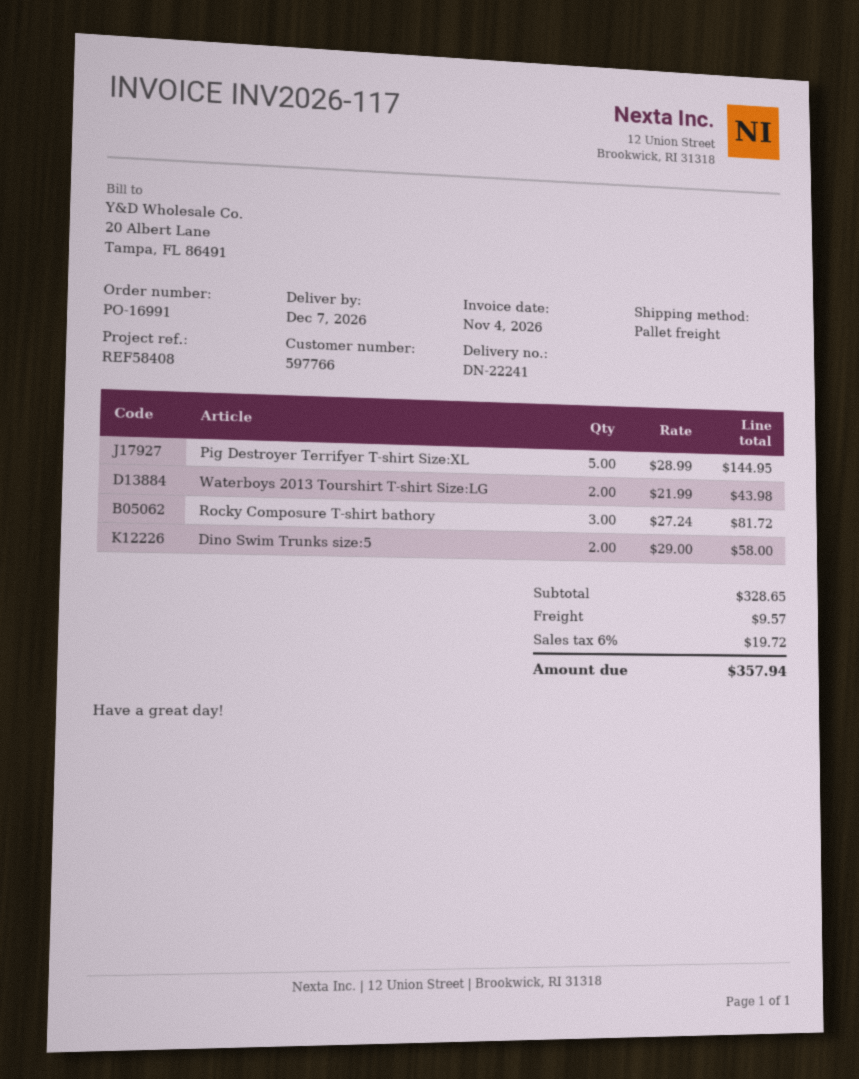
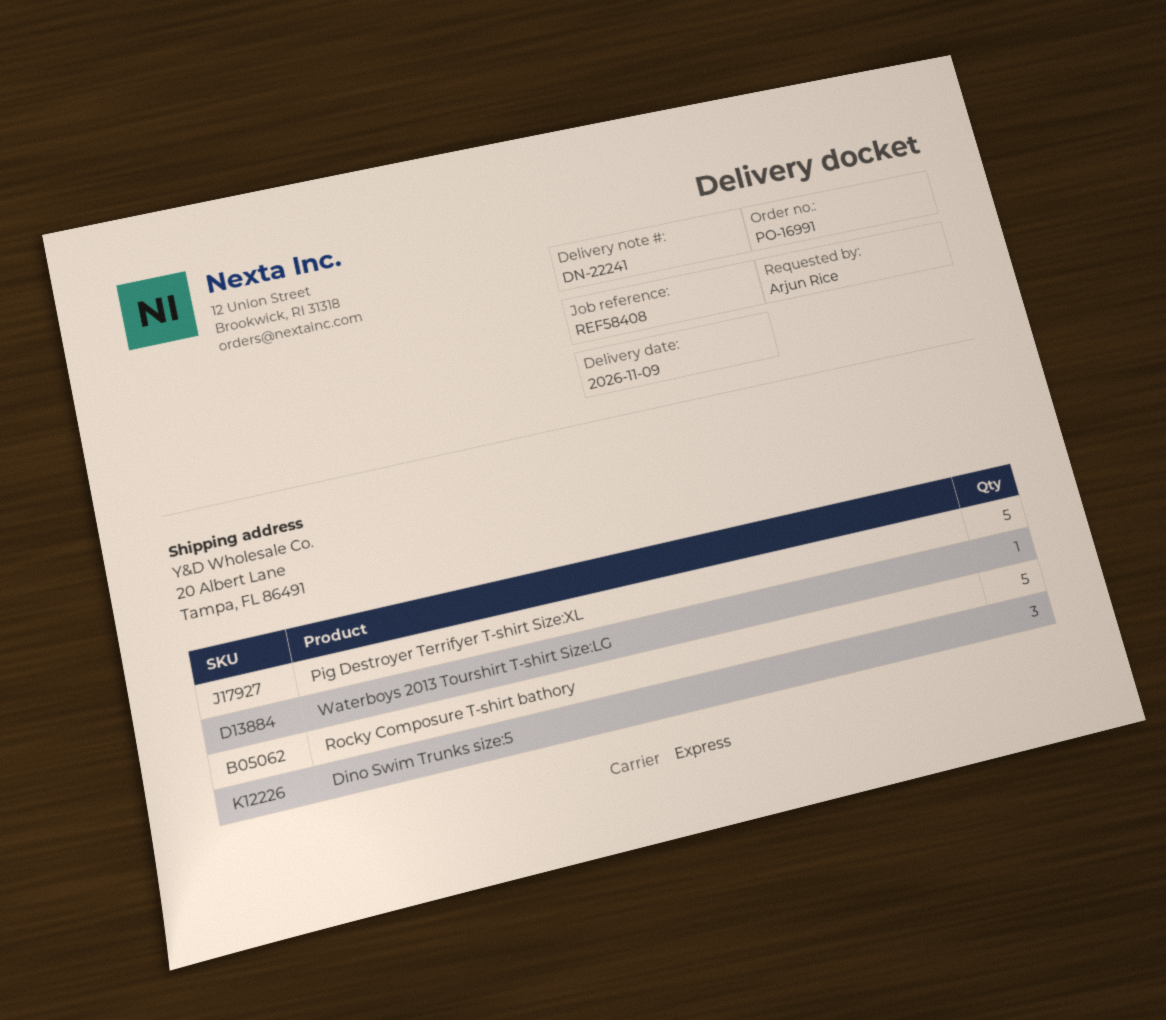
delivery date: 2026-12-07 -> 2026-11-09
shipping method: pallet freight -> express
Waterboys 2013 Tourshirt T-shirt Size:LG: 2 -> 1
Rocky Composure T-shirt bathory: 3 -> 5
Dino Swim Trunks size:5: 2 -> 3

